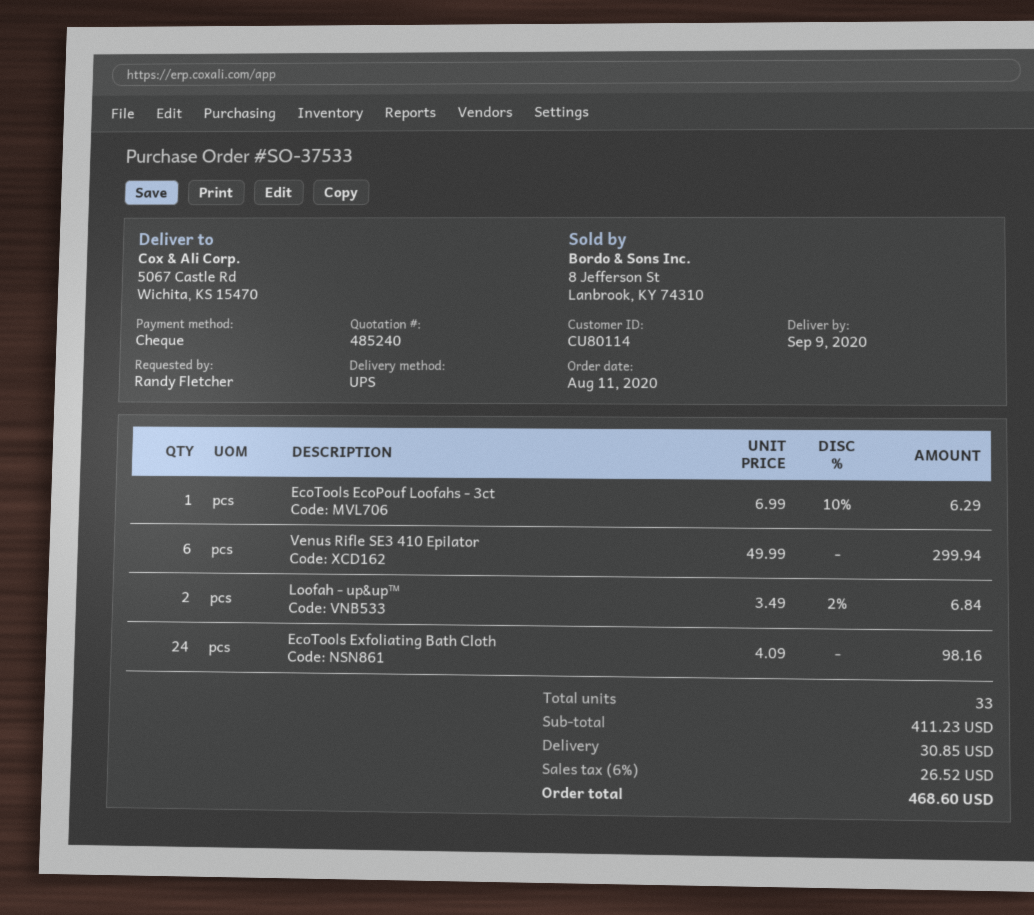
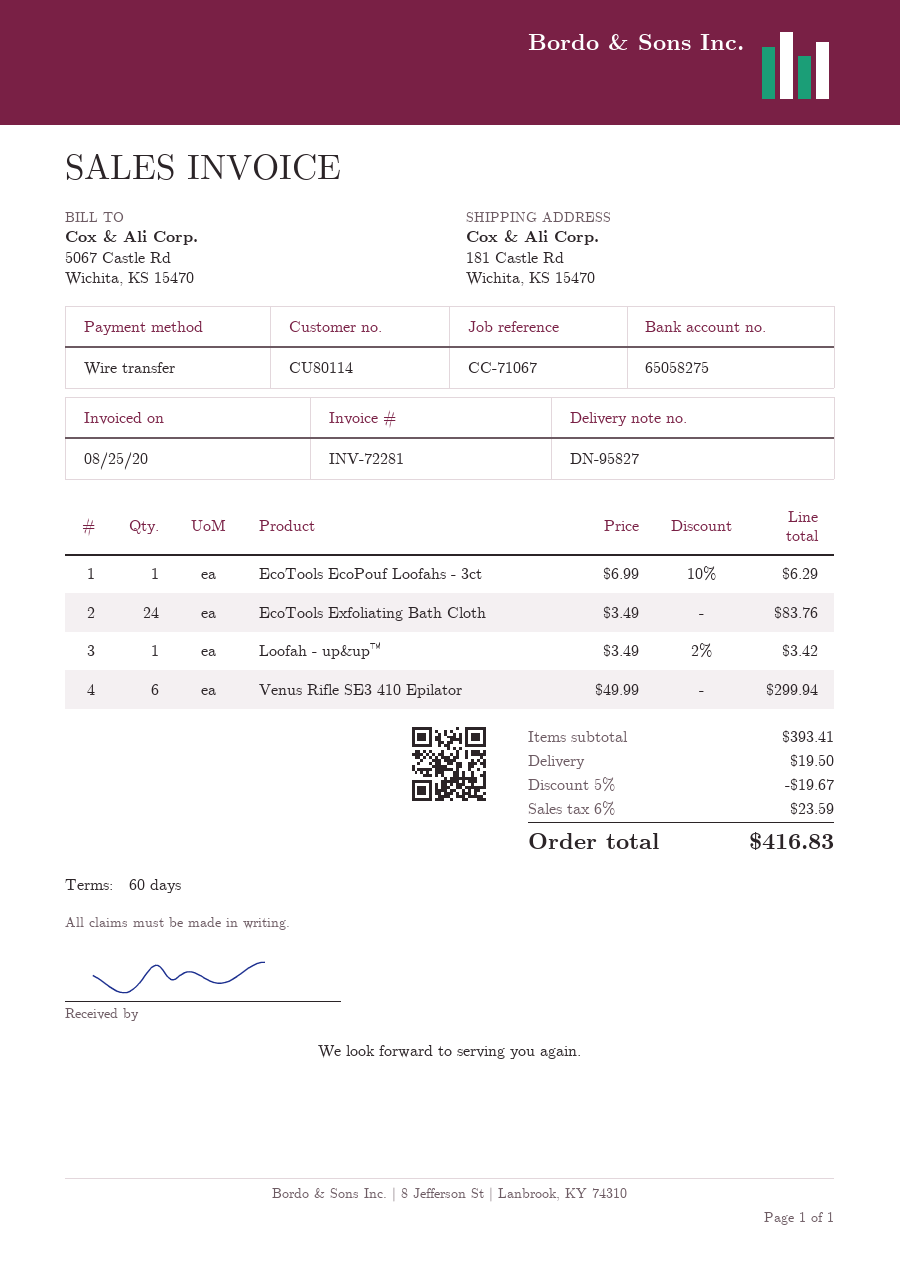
payment method: cheque -> bank transfer
ship to: 5067 Castle Rd, Wichita, KS 15470 -> 181 Castle Rd, Wichita, KS 15470
Loofah - up&up™: 2 x 3.49 - 2% = 6.84 -> 1 x 3.49 - 2% = 3.42
EcoTools Exfoliating Bath Cloth: 24 x 4.09 = 98.16 -> 24 x 3.49 = 83.76
subtotal: 411.23 -> 393.41
discount: none -> 5% = 19.67
shipping: 30.85 -> 19.50
tax: 6% = 26.52 -> 6% = 23.59
total: 468.60 -> 416.83

